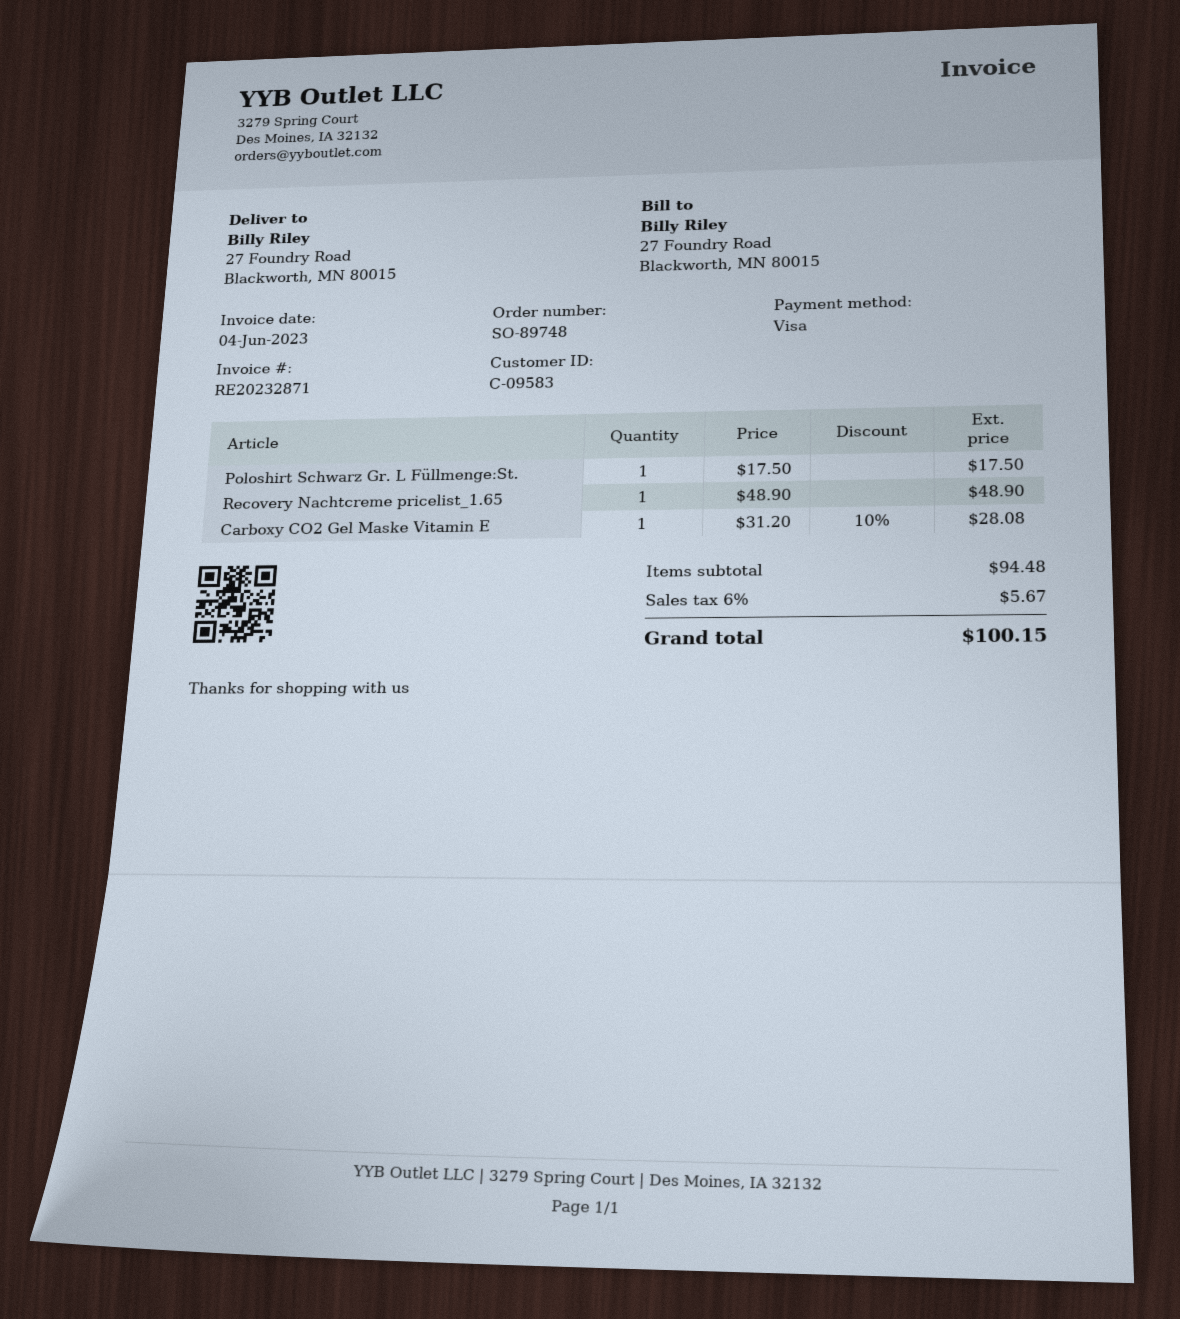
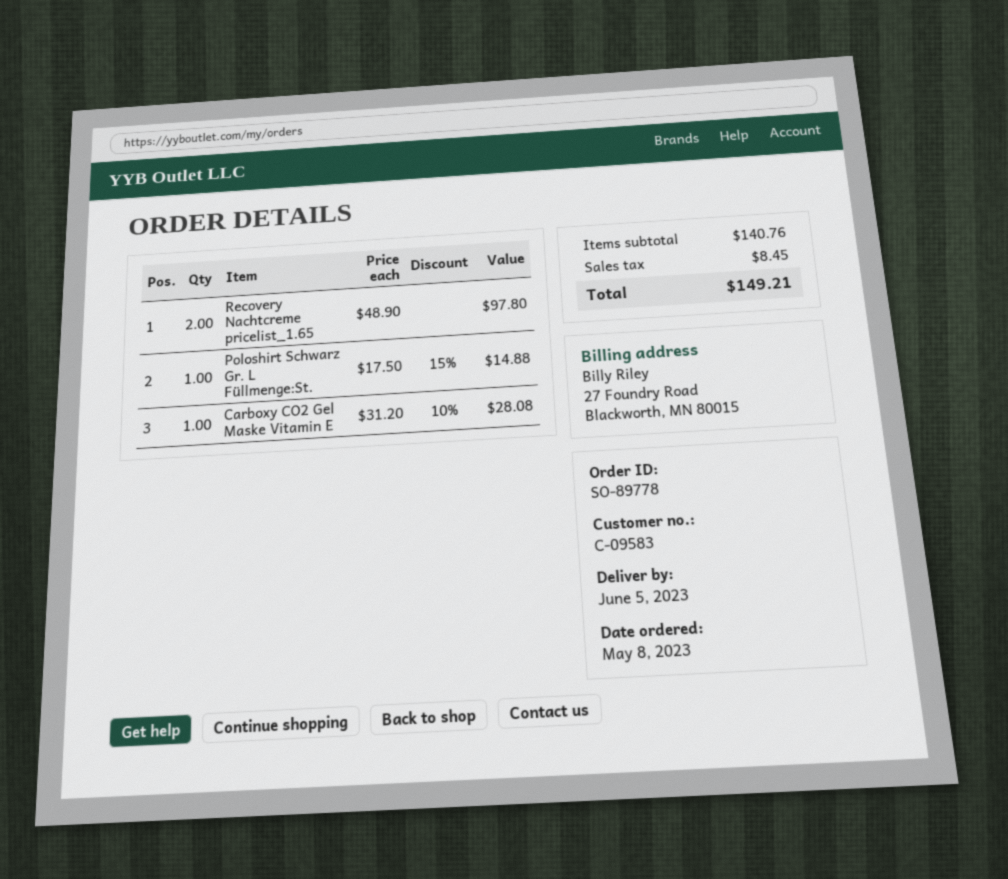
order number: SO-89748 -> SO-89778
Poloshirt Schwarz Gr. L Füllmenge:St.: 1 x 17.50 = 17.50 -> 1 x 17.50 - 15% = 14.88
Recovery Nachtcreme pricelist_1.65: 1 x 48.90 = 48.90 -> 2 x 48.90 = 97.80
subtotal: 94.48 -> 140.76
tax: 5.67 -> 8.45
total: 100.15 -> 149.21

